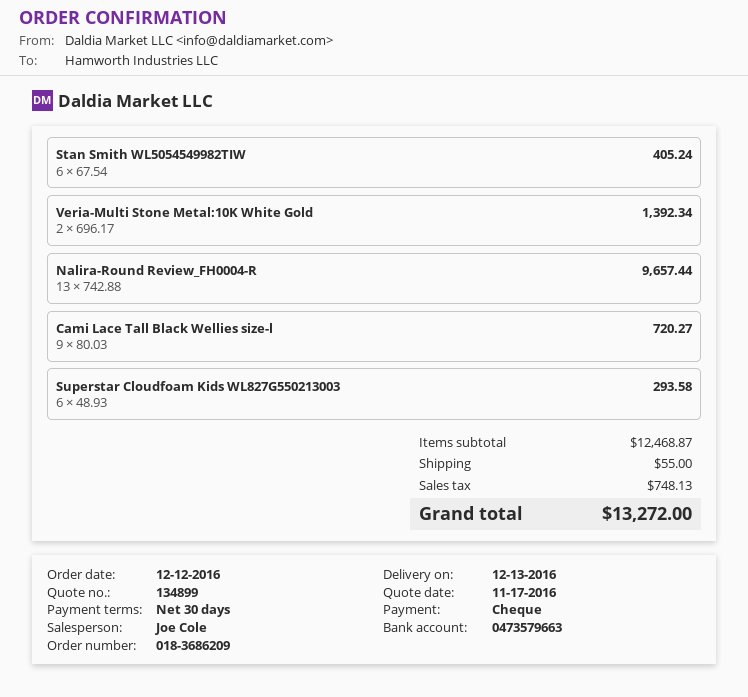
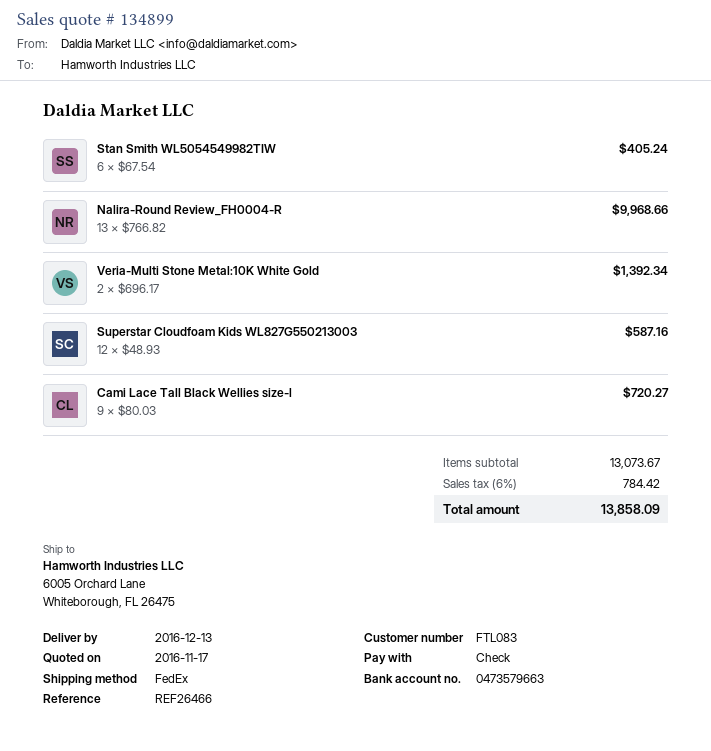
Nalira-Round Review_FH0004-R: 13 x 742.88 = 9657.44 -> 13 x 766.82 = 9968.66
Superstar Cloudfoam Kids WL827G550213003: 6 x 48.93 = 293.58 -> 12 x 48.93 = 587.16
subtotal: 12468.87 -> 13073.67
shipping: 55.00 -> none
tax: 748.13 -> 784.42
total: 13272.00 -> 13858.09

